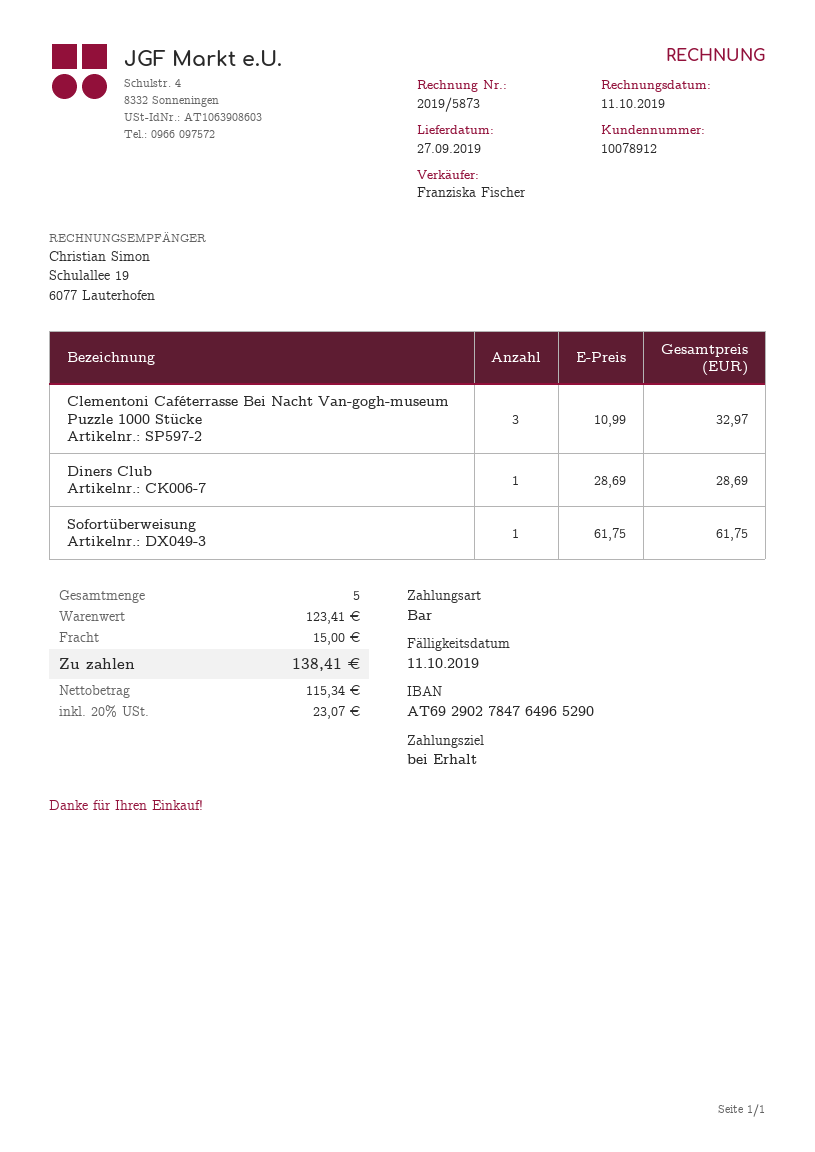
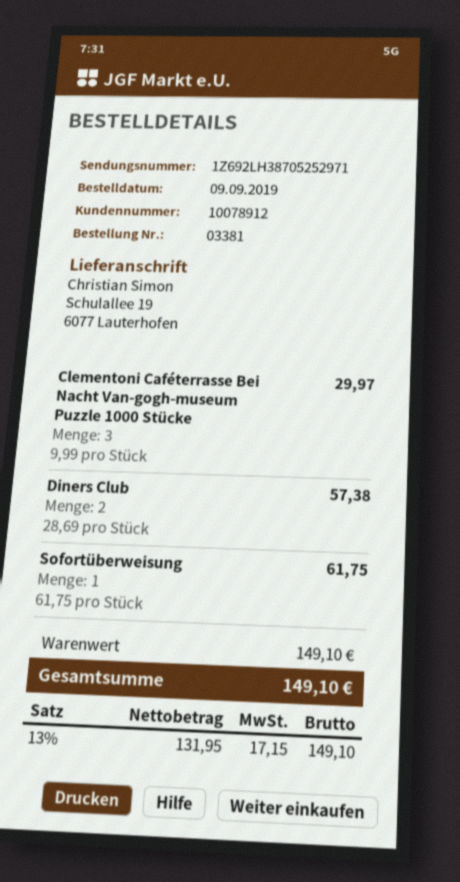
Clementoni Caféterrasse Bei Nacht Van-gogh-museum Puzzle 1000 Stücke: 3 x 10.99 = 32.97 -> 3 x 9.99 = 29.97
Diners Club: 1 x 28.69 = 28.69 -> 2 x 28.69 = 57.38
subtotal: 123.41 -> 149.10
shipping: 15.00 -> none
net: 115.34 -> 131.95
tax: 20% = 23.07 -> 13% = 17.15
total: 138.41 -> 149.10

